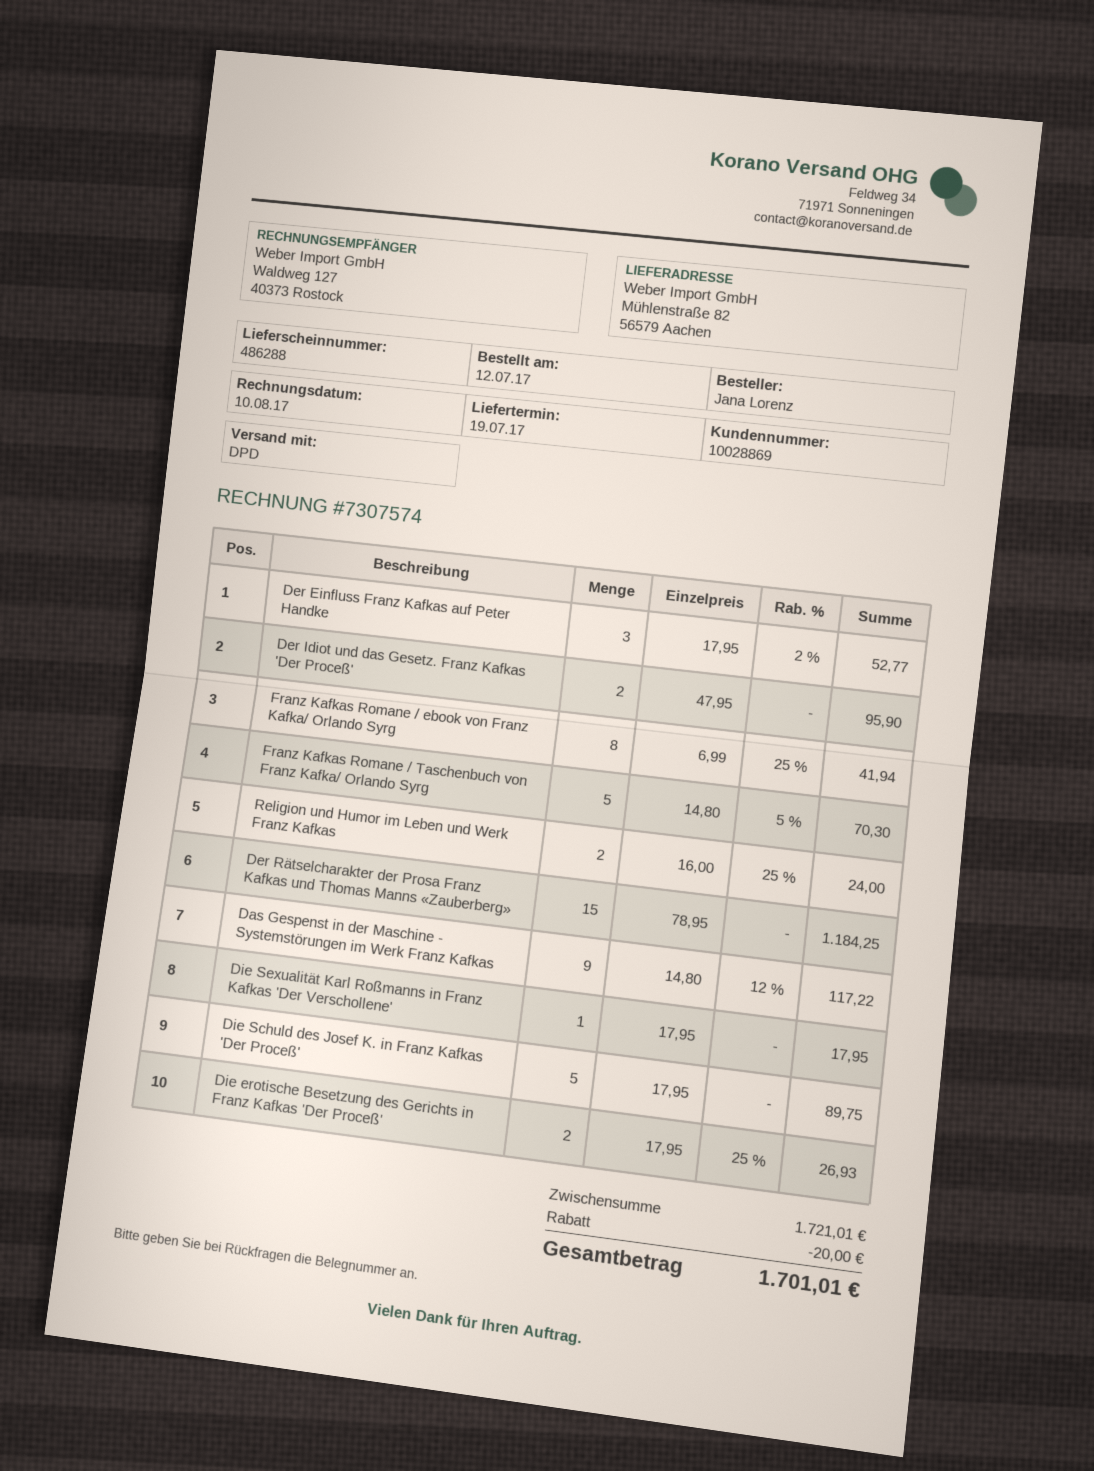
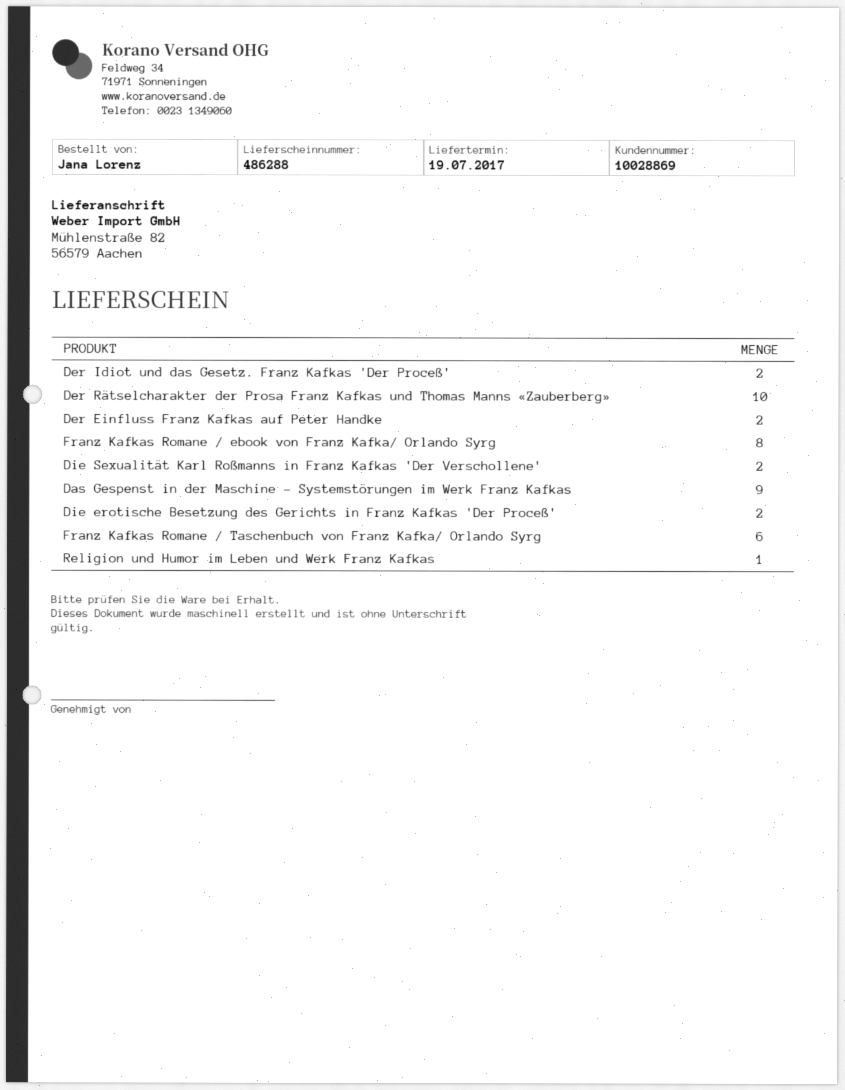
Der Einfluss Franz Kafkas auf Peter Handke: 3 -> 2
Franz Kafkas Romane / Taschenbuch von Franz Kafka/ Orlando Syrg: 5 -> 6
Religion und Humor im Leben und Werk Franz Kafkas: 2 -> 1
Der Rätselcharakter der Prosa Franz Kafkas und Thomas Manns «Zauberberg»: 15 -> 10
Die Sexualität Karl Roßmanns in Franz Kafkas 'Der Verschollene': 1 -> 2
Die Schuld des Josef K. in Franz Kafkas 'Der Proceß': 5 -> none

